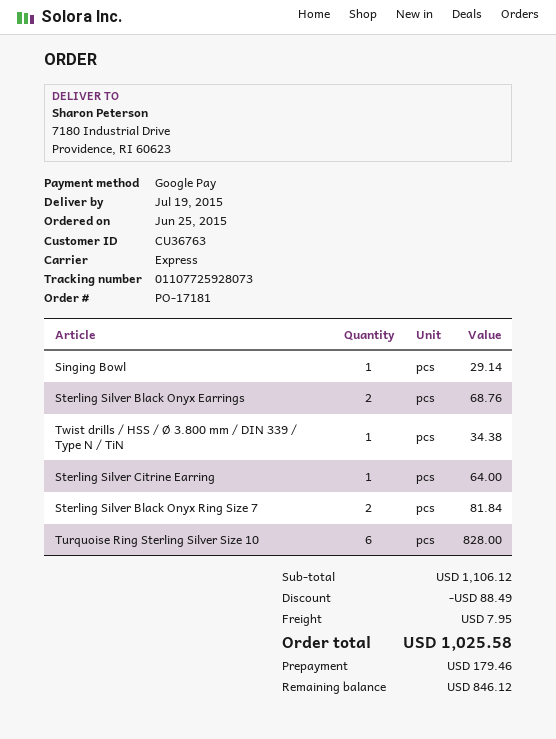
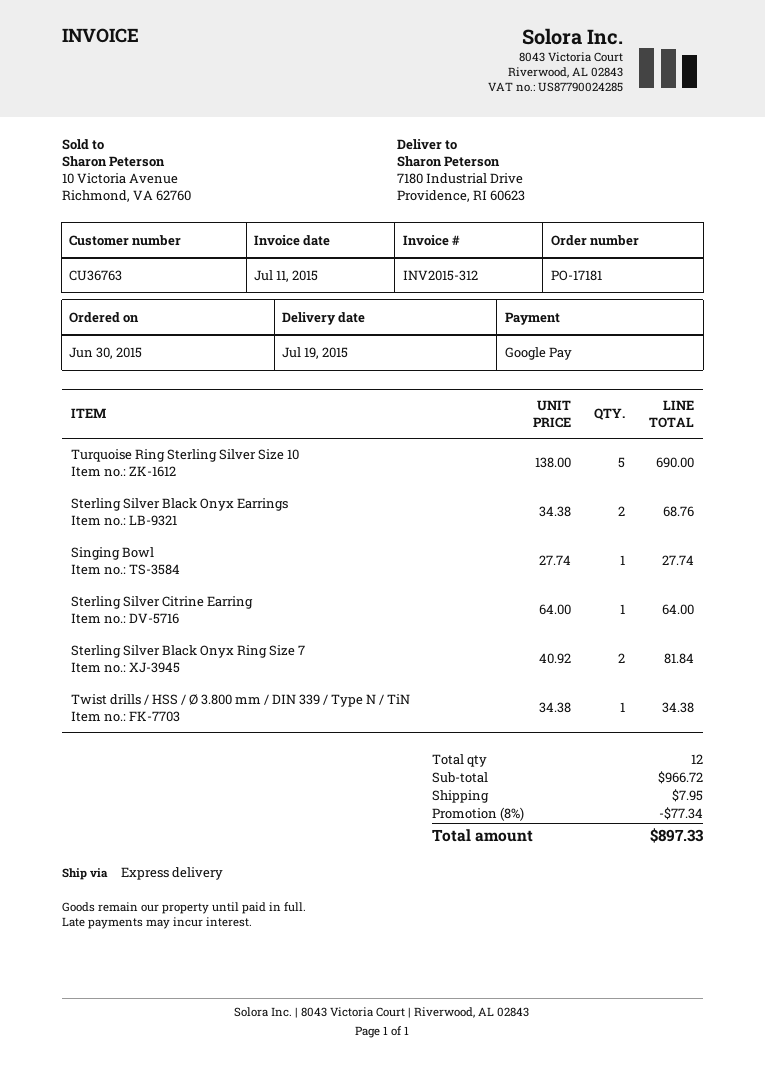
order date: 2015-06-25 -> 2015-06-30
Singing Bowl: 1 for 29.14 -> 1 for 27.74
Turquoise Ring Sterling Silver Size 10: 6 for 828.00 -> 5 for 690.00
subtotal: 1106.12 -> 966.72
discount: 88.49 -> 77.34
total: 1025.58 -> 897.33

